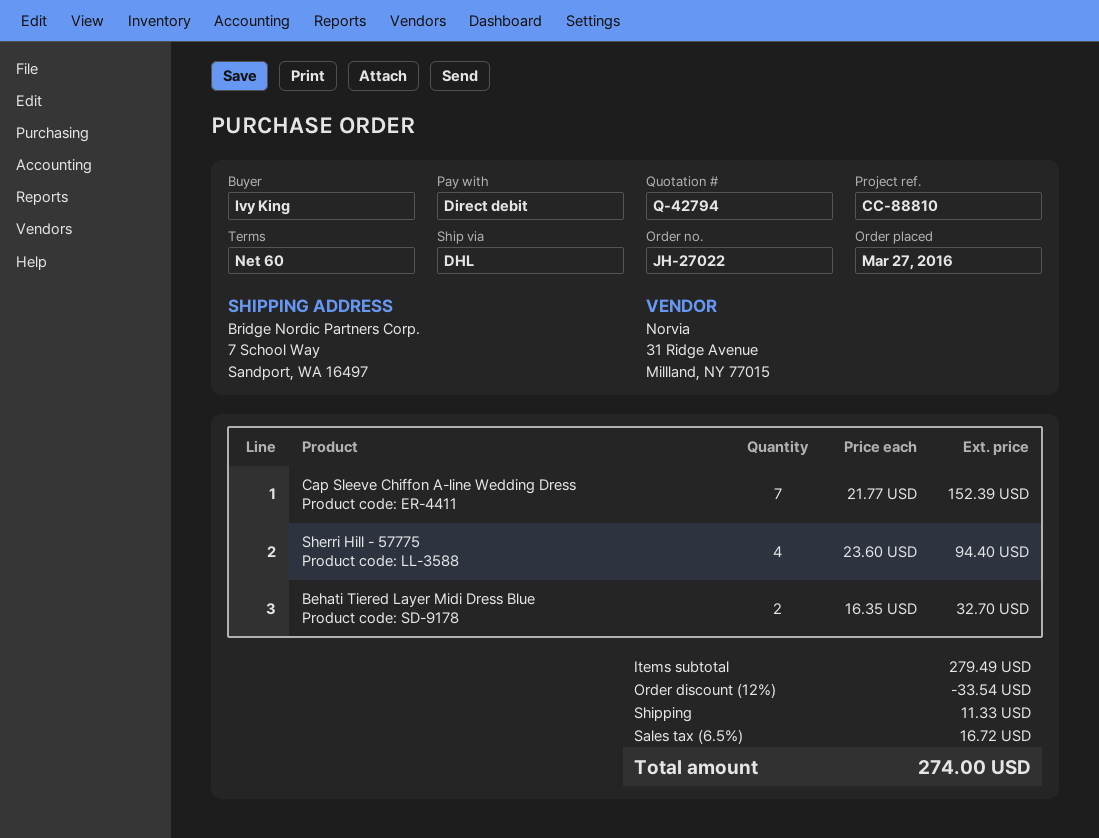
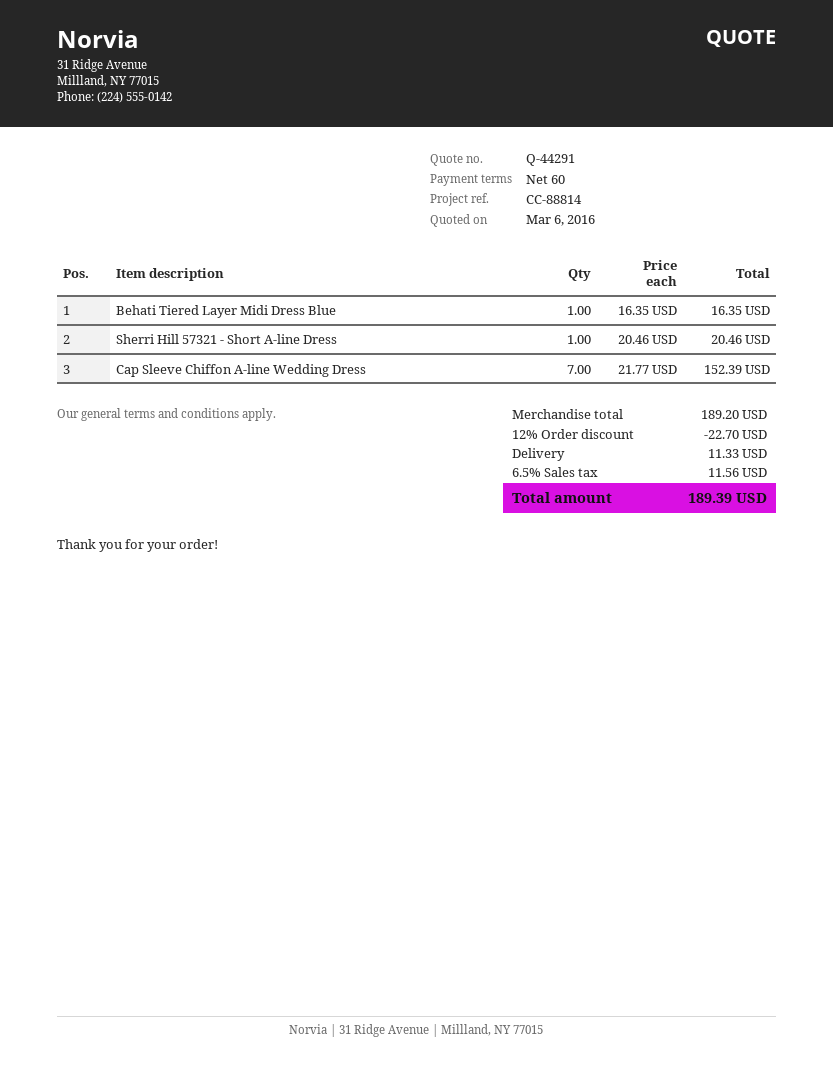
quote number: Q-42794 -> Q-44291
reference: CC-88810 -> CC-88814
Sherri Hill - 57775: 4 x 23.60 = 94.40 -> none
Behati Tiered Layer Midi Dress Blue: 2 x 16.35 = 32.70 -> 1 x 16.35 = 16.35
Sherri Hill 57321 - Short A-line Dress: none -> 1 x 20.46 = 20.46
subtotal: 279.49 -> 189.20
discount: 12% = 33.54 -> 12% = 22.70
tax: 6.5% = 16.72 -> 6.5% = 11.56
total: 274.00 -> 189.39

